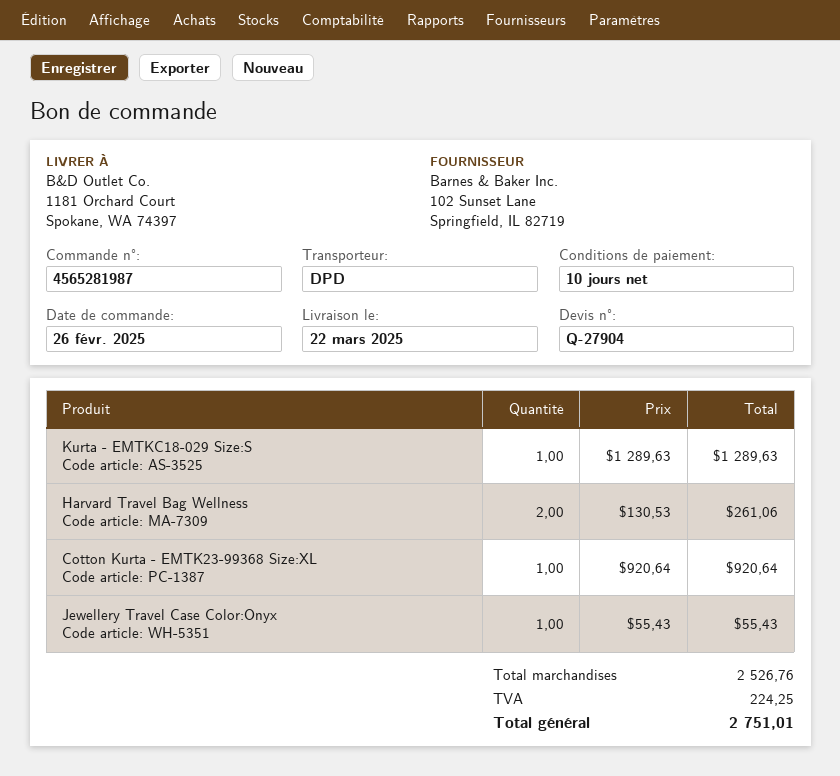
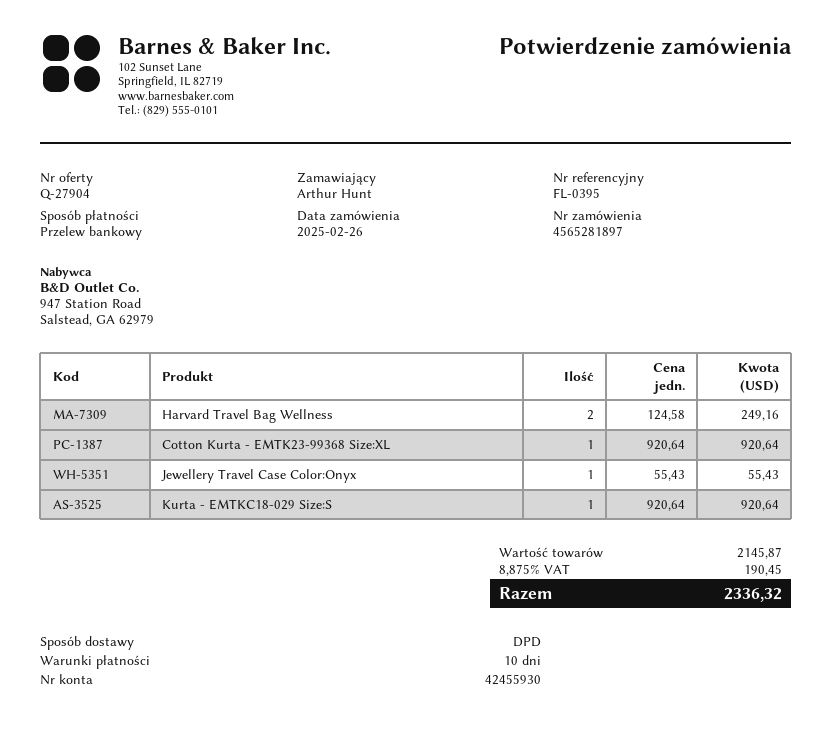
order number: 4565281987 -> 4565281897
Kurta - EMTKC18-029 Size:S: 1 x 1289.63 = 1289.63 -> 1 x 920.64 = 920.64
Harvard Travel Bag Wellness: 2 x 130.53 = 261.06 -> 2 x 124.58 = 249.16
subtotal: 2526.76 -> 2145.87
tax: 224.25 -> 190.45
total: 2751.01 -> 2336.32

